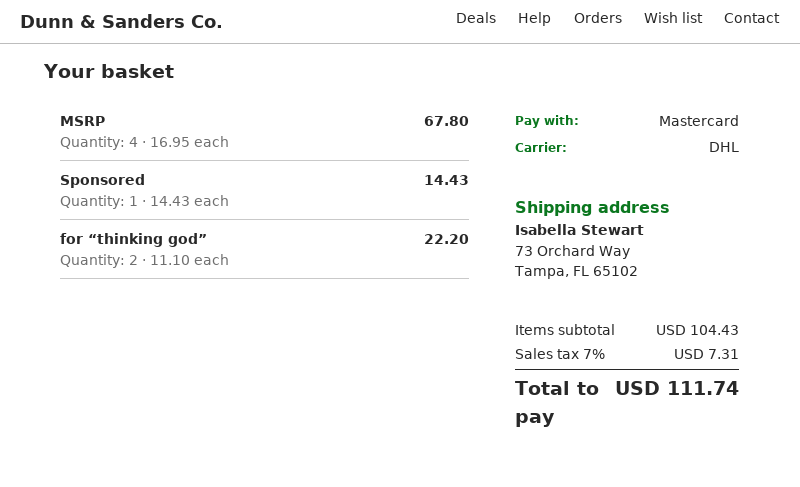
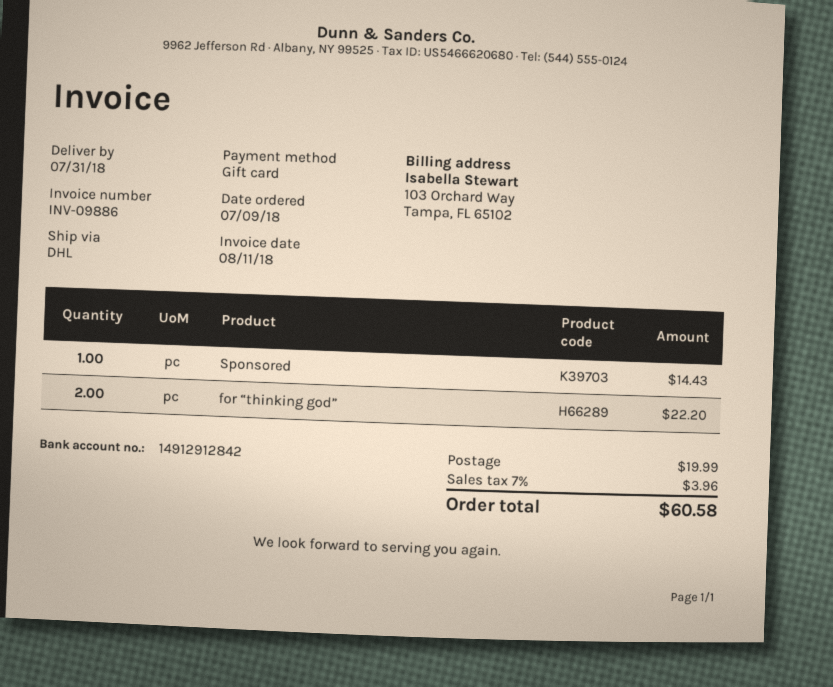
payment method: Mastercard -> gift card
MSRP: 4 for 67.80 -> none
shipping: none -> 19.99
tax: 7% = 7.31 -> 7% = 3.96
total: 111.74 -> 60.58

